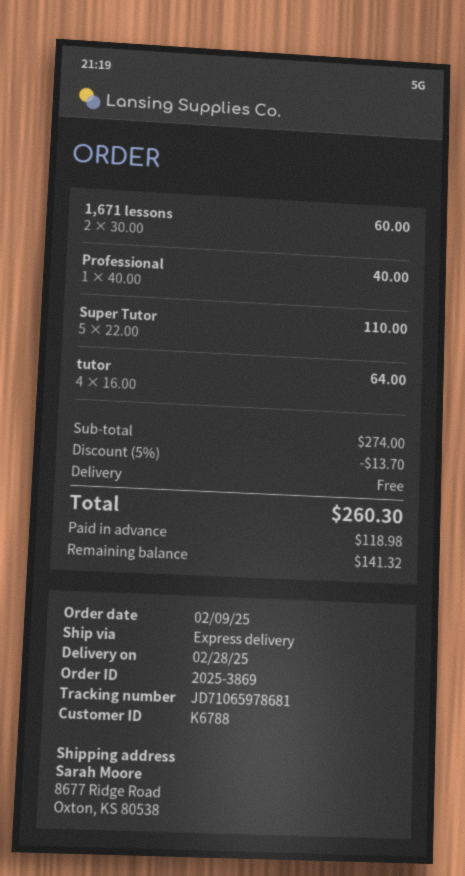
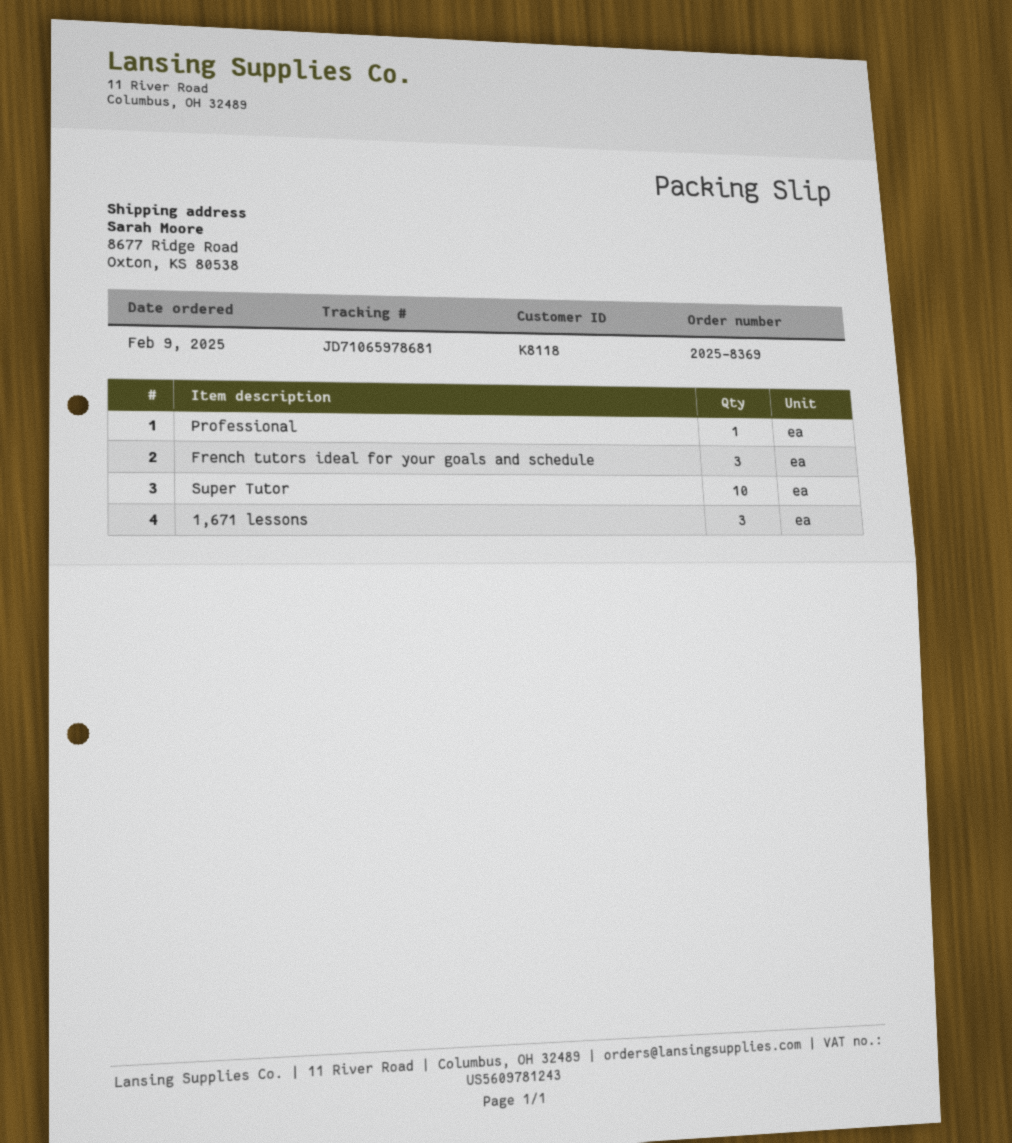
order number: 2025-3869 -> 2025-8369
customer number: K6788 -> K8118
1,671 lessons: 2 -> 3
Super Tutor: 5 -> 10
tutor: 4 -> none
French tutors ideal for your goals and schedule: none -> 3

